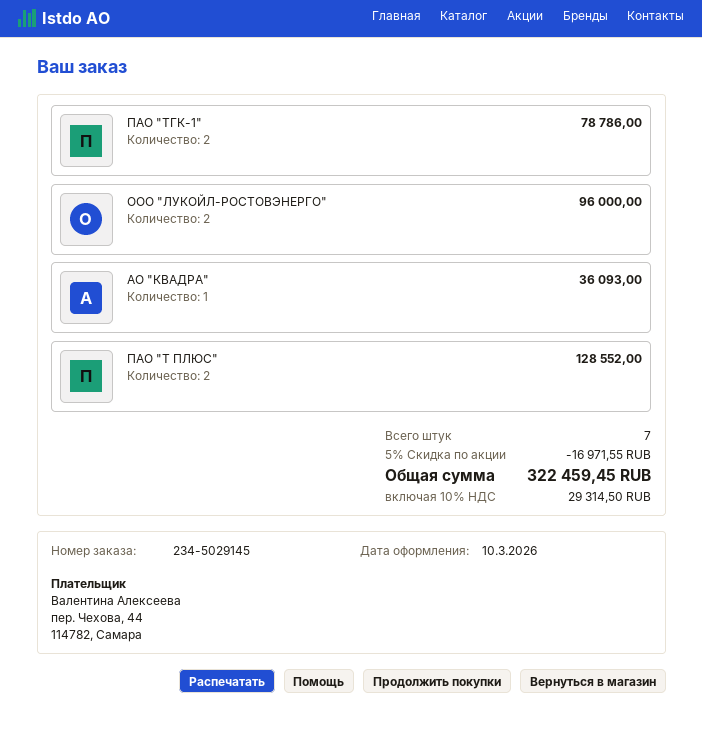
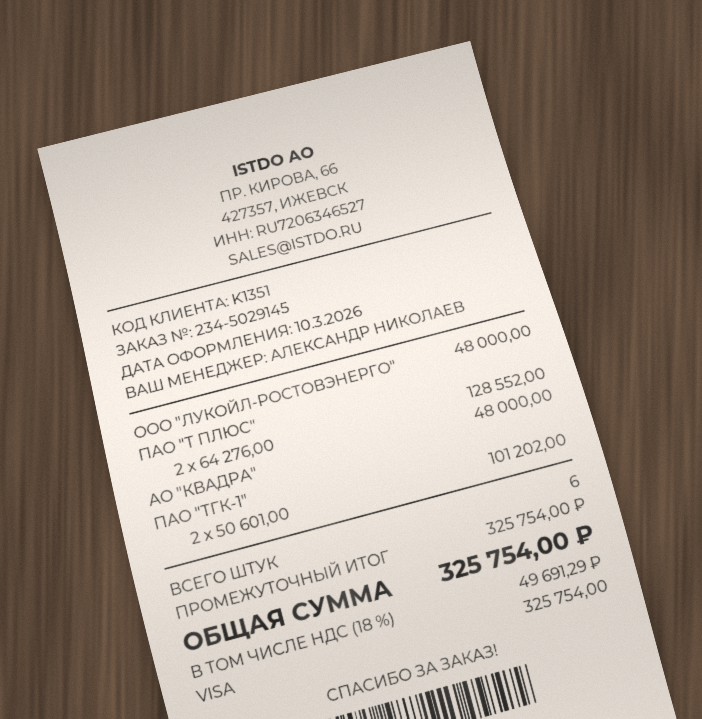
ПАО "ТГК-1": 2 for 78786.00 -> 2 for 101202.00
ООО "ЛУКОЙЛ-РОСТОВЭНЕРГО": 2 for 96000.00 -> 1 for 48000.00
АО "КВАДРА": 1 for 36093.00 -> 1 for 48000.00
total quantity: 7 -> 6
discount: 5% = 16971.55 -> none
tax: 10% = 29314.50 -> 18% = 49691.29
total: 322459.45 -> 325754.00

